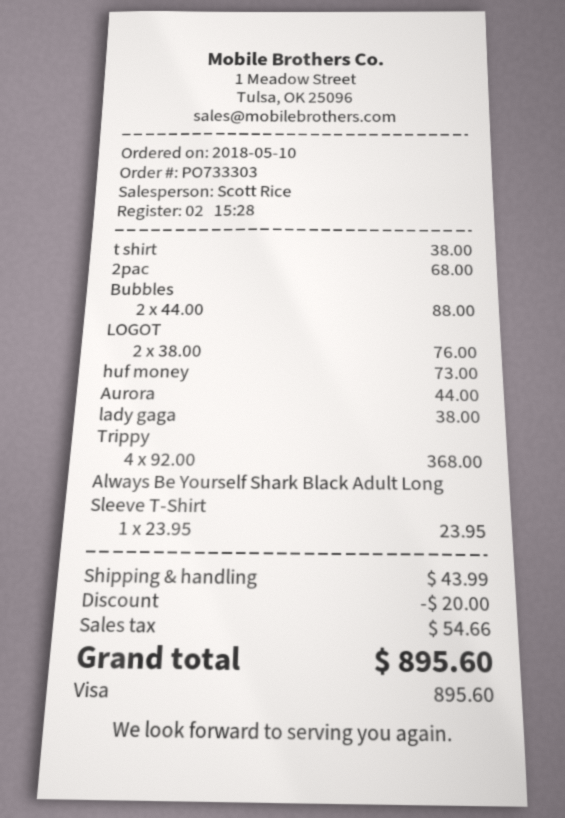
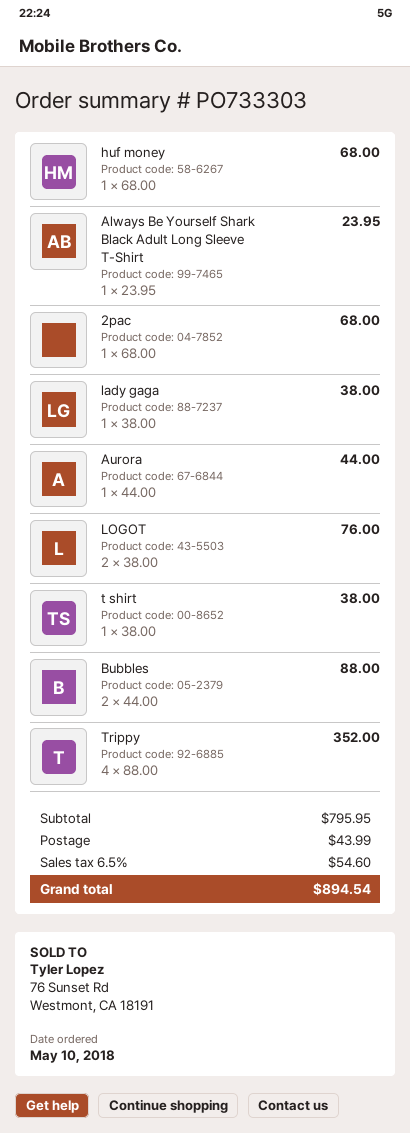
huf money: 1 x 73.00 = 73.00 -> 1 x 68.00 = 68.00
Trippy: 4 x 92.00 = 368.00 -> 4 x 88.00 = 352.00
discount: 20.00 -> none
tax: 54.66 -> 54.60
total: 895.60 -> 894.54

